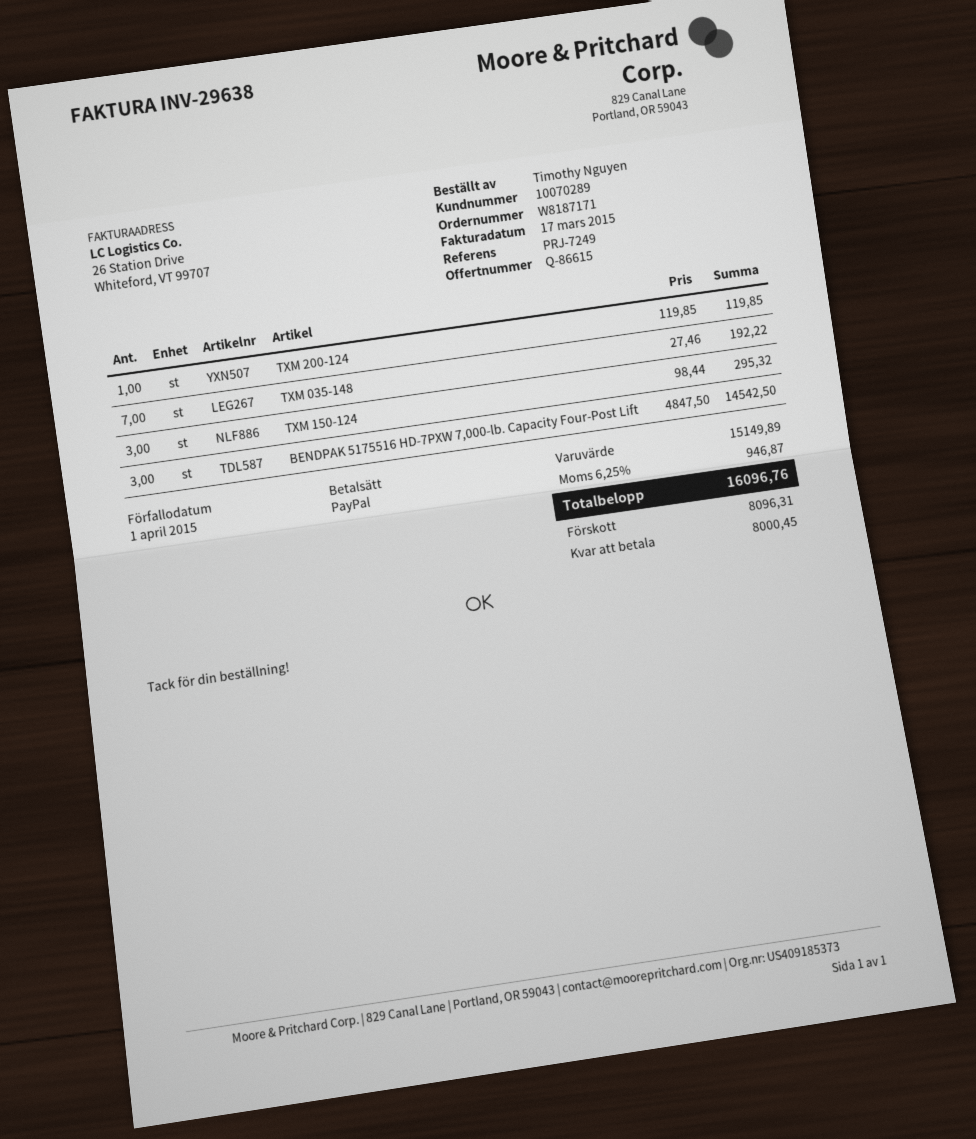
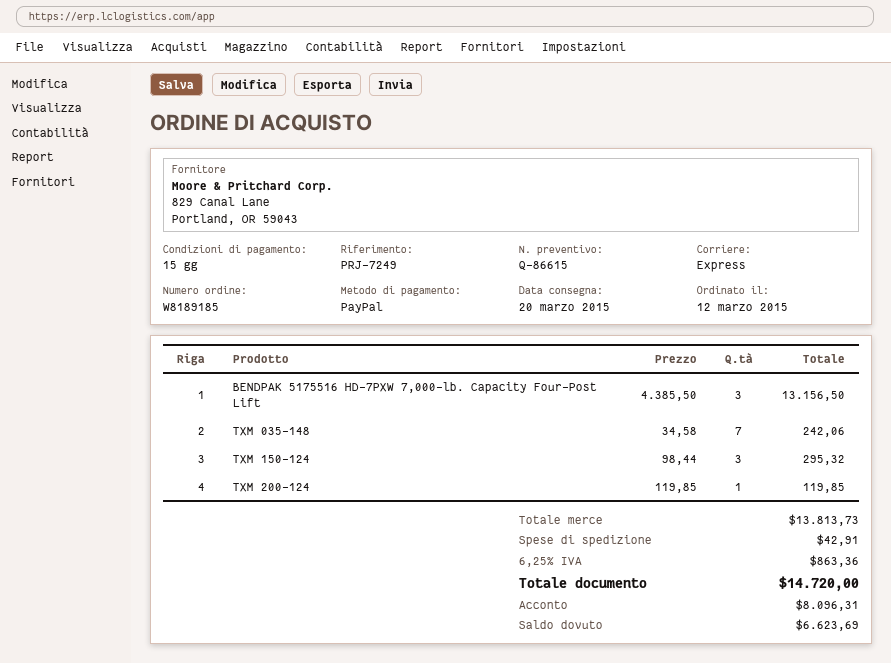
order number: W8187171 -> W8189185
TXM 035-148: 7 x 27.46 = 192.22 -> 7 x 34.58 = 242.06
BENDPAK 5175516 HD-7PXW 7,000-lb. Capacity Four-Post Lift: 3 x 4847.50 = 14542.50 -> 3 x 4385.50 = 13156.50
subtotal: 15149.89 -> 13813.73
shipping: none -> 42.91
tax: 6.25% = 946.87 -> 6.25% = 863.36
total: 16096.76 -> 14720.00
balance: 8000.45 -> 6623.69

